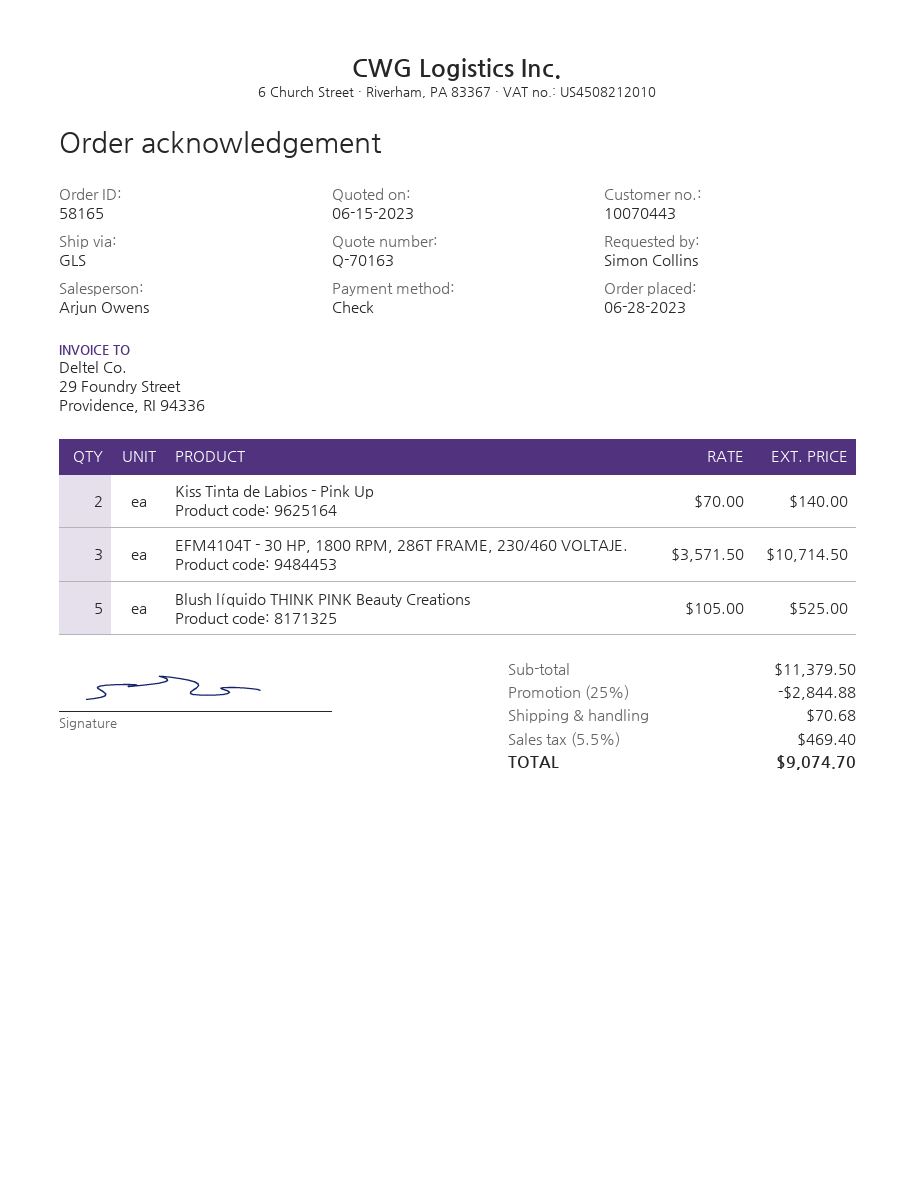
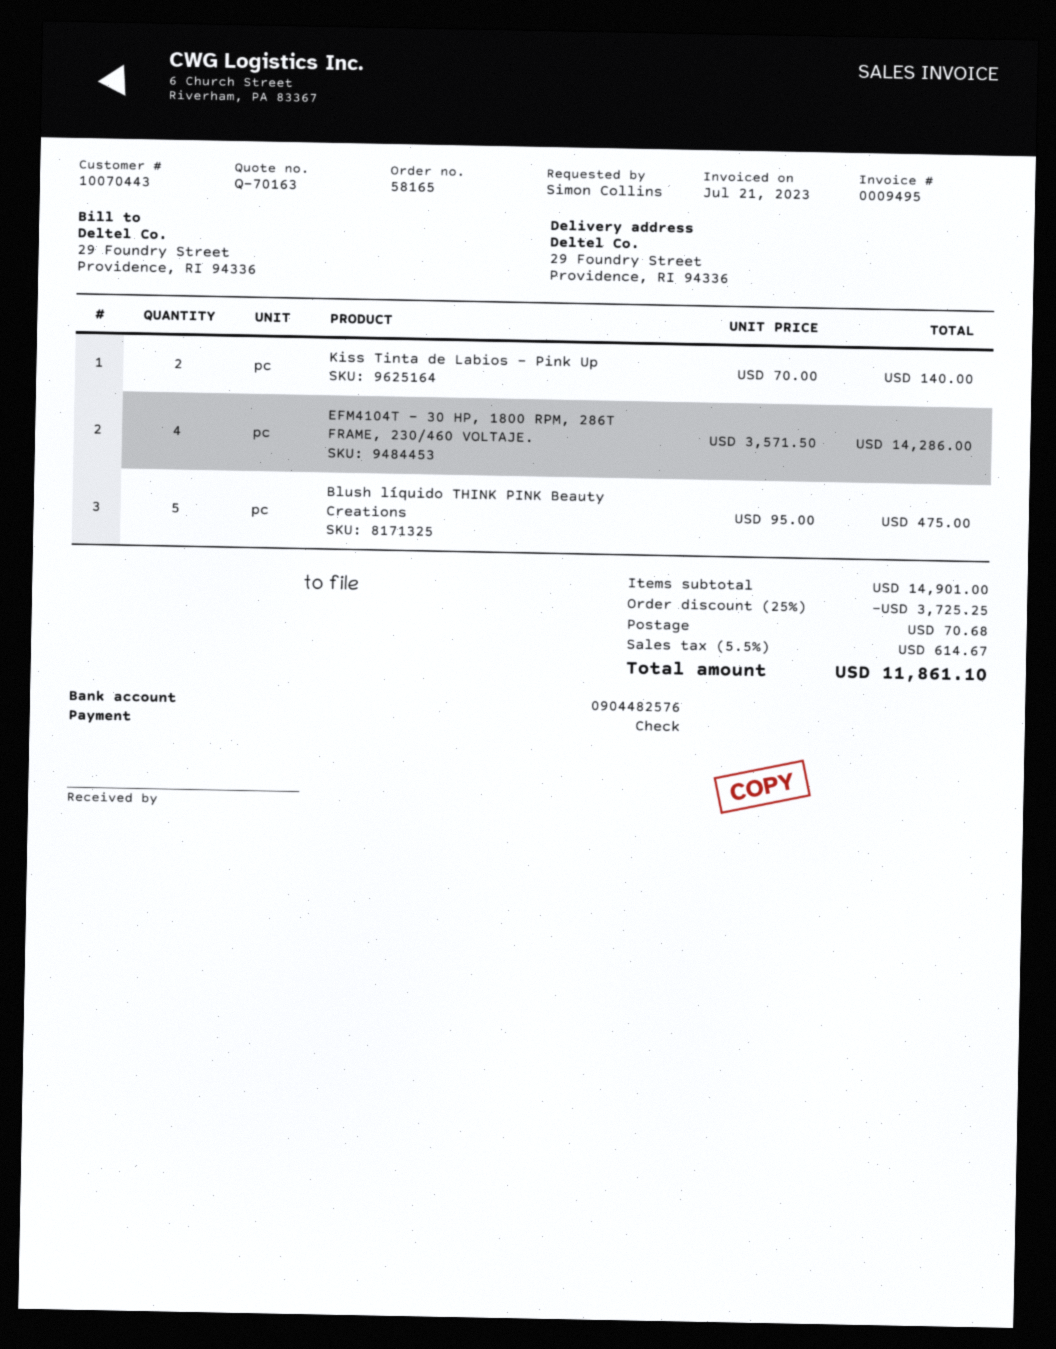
EFM4104T - 30 HP, 1800 RPM, 286T FRAME, 230/460 VOLTAJE.: 3 x 3571.50 = 10714.50 -> 4 x 3571.50 = 14286.00
Blush líquido THINK PINK Beauty Creations: 5 x 105.00 = 525.00 -> 5 x 95.00 = 475.00
subtotal: 11379.50 -> 14901.00
discount: 25% = 2844.88 -> 25% = 3725.25
tax: 5.5% = 469.40 -> 5.5% = 614.67
total: 9074.70 -> 11861.10

